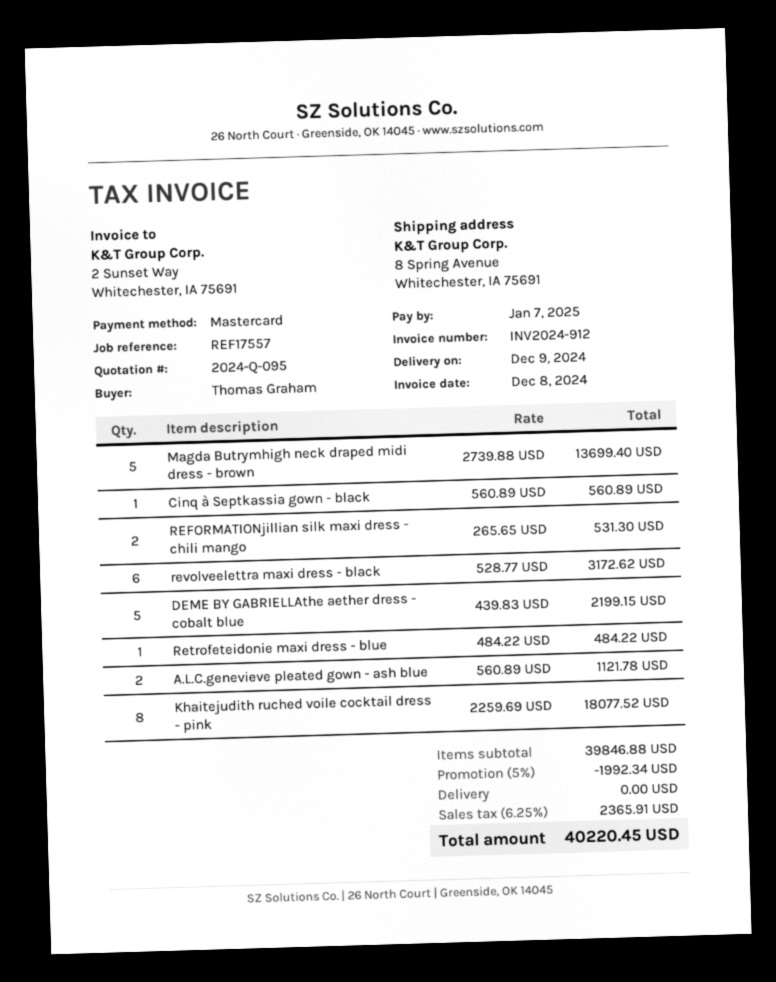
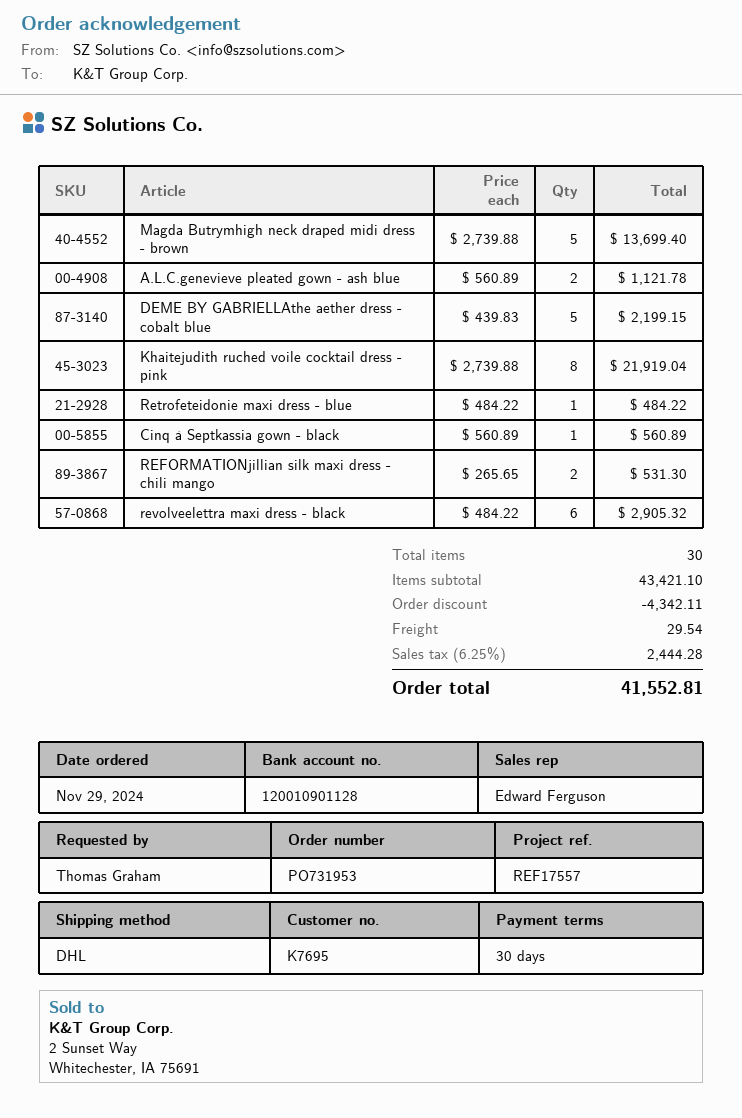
revolveelettra maxi dress - black: 6 x 528.77 = 3172.62 -> 6 x 484.22 = 2905.32
Khaitejudith ruched voile cocktail dress - pink: 8 x 2259.69 = 18077.52 -> 8 x 2739.88 = 21919.04
subtotal: 39846.88 -> 43421.10
discount: 1992.34 -> 4342.11
shipping: 0.00 -> 29.54
tax: 6.25% = 2365.91 -> 6.25% = 2444.28
total: 40220.45 -> 41552.81

